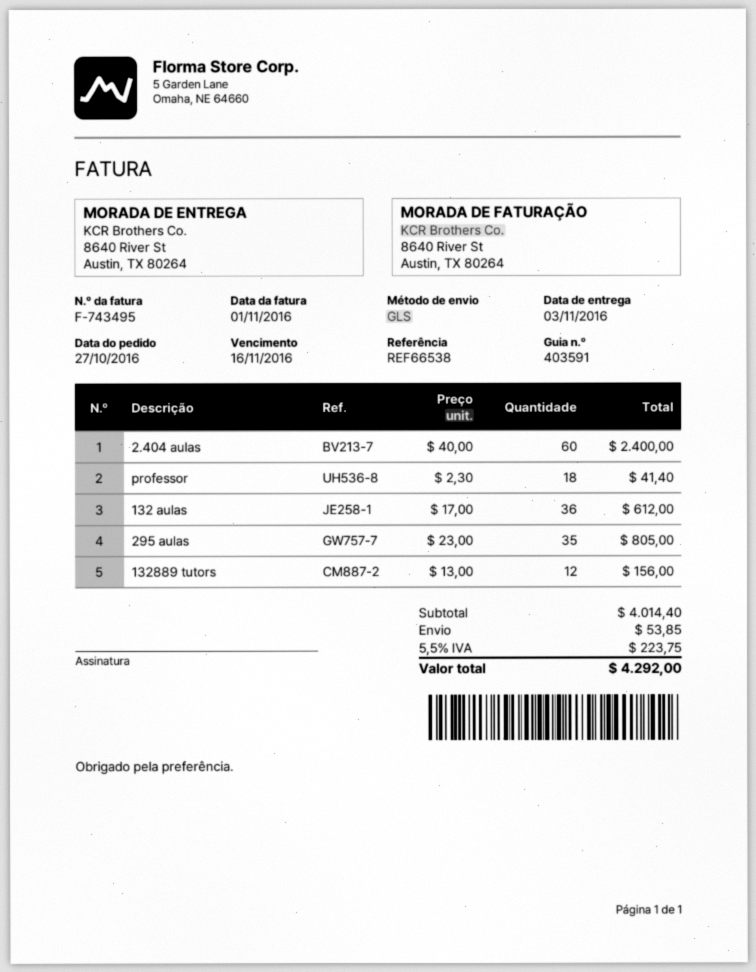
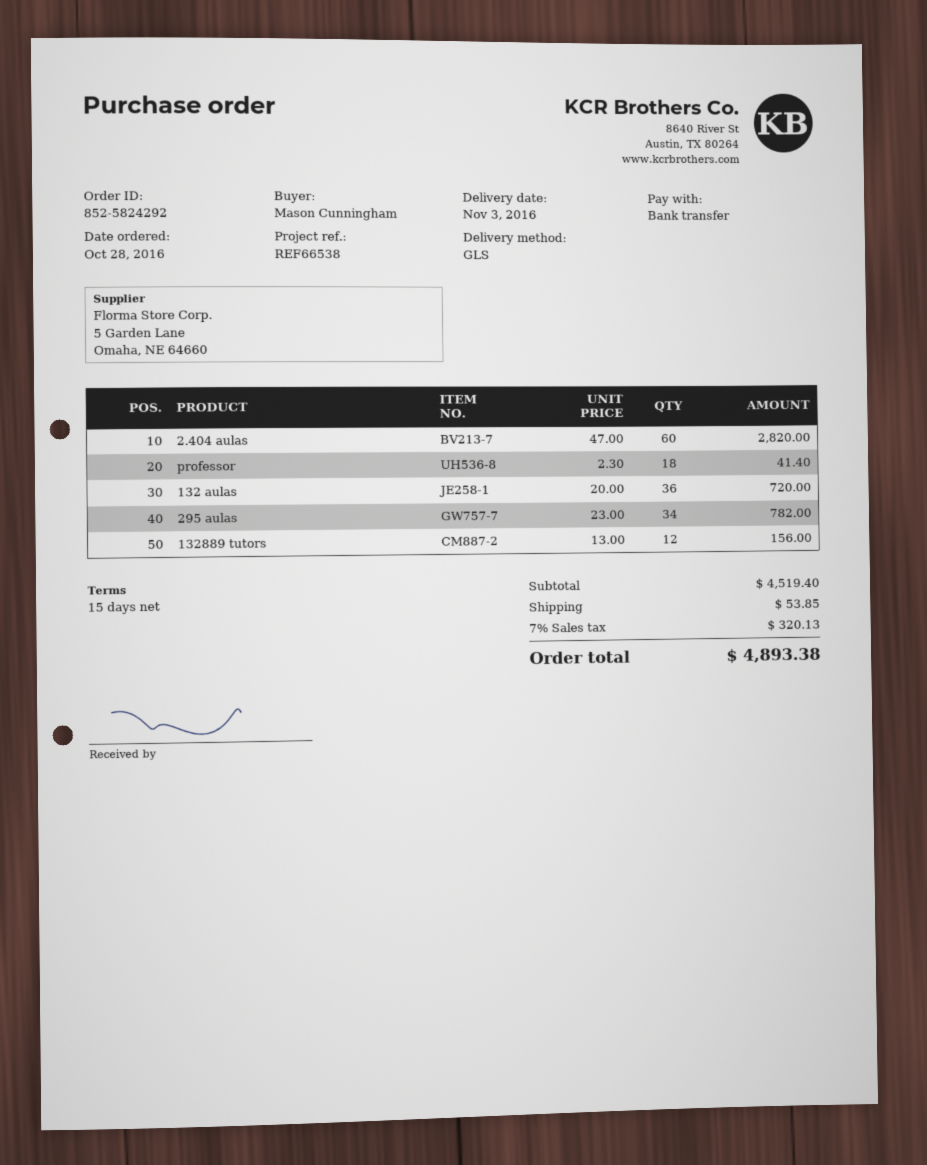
order date: 2016-10-27 -> 2016-10-28
2.404 aulas: 60 x 40.00 = 2400.00 -> 60 x 47.00 = 2820.00
132 aulas: 36 x 17.00 = 612.00 -> 36 x 20.00 = 720.00
295 aulas: 35 x 23.00 = 805.00 -> 34 x 23.00 = 782.00
subtotal: 4014.40 -> 4519.40
tax: 5.5% = 223.75 -> 7% = 320.13
total: 4292.00 -> 4893.38

